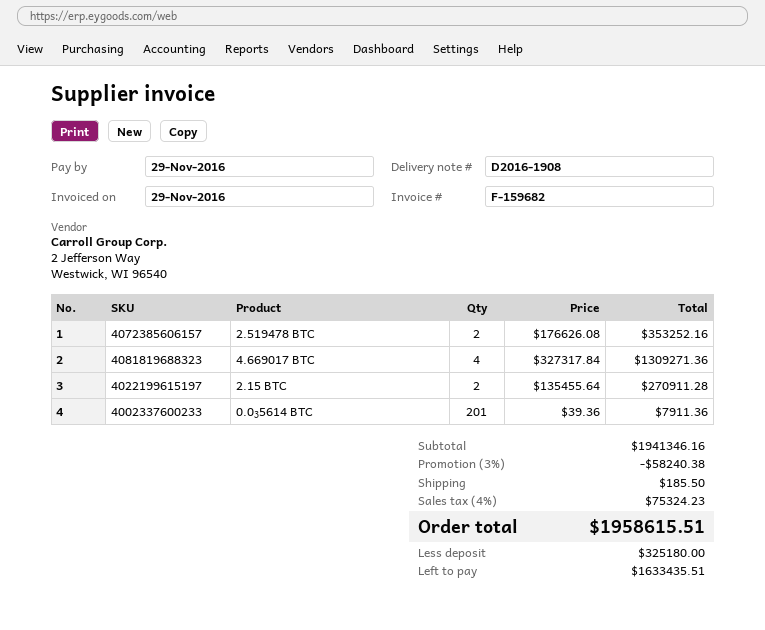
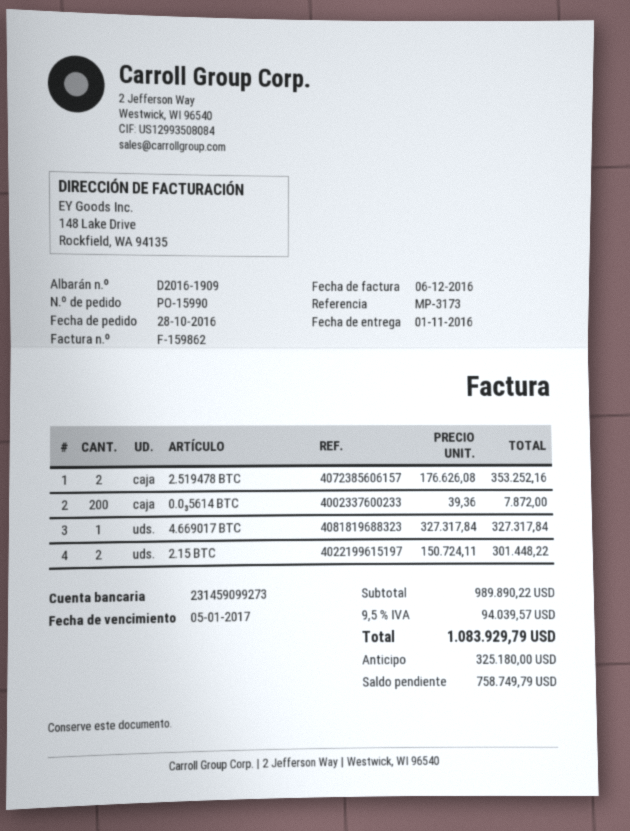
delivery note number: D2016-1908 -> D2016-1909
invoice number: F-159682 -> F-159862
invoice date: 2016-11-29 -> 2016-12-06
due date: 2016-11-29 -> 2017-01-05
4.669017 BTC: 4 x 327317.84 = 1309271.36 -> 1 x 327317.84 = 327317.84
2.15 BTC: 2 x 135455.64 = 270911.28 -> 2 x 150724.11 = 301448.22
0.0₃5614 BTC: 201 x 39.36 = 7911.36 -> 200 x 39.36 = 7872.00
subtotal: 1941346.16 -> 989890.22
discount: 3% = 58240.38 -> none
shipping: 185.50 -> none
tax: 4% = 75324.23 -> 9.5% = 94039.57
total: 1958615.51 -> 1083929.79
balance: 1633435.51 -> 758749.79

